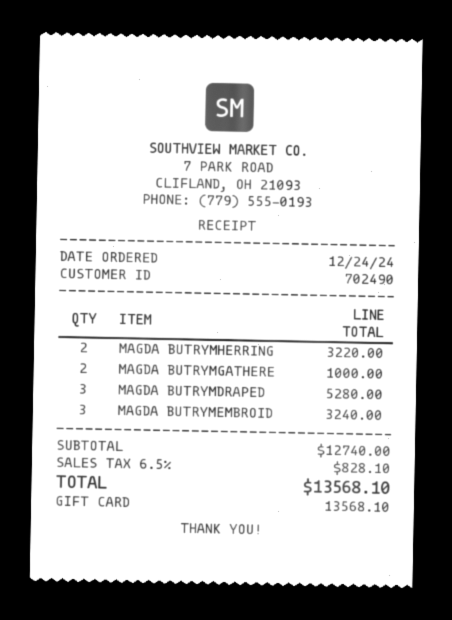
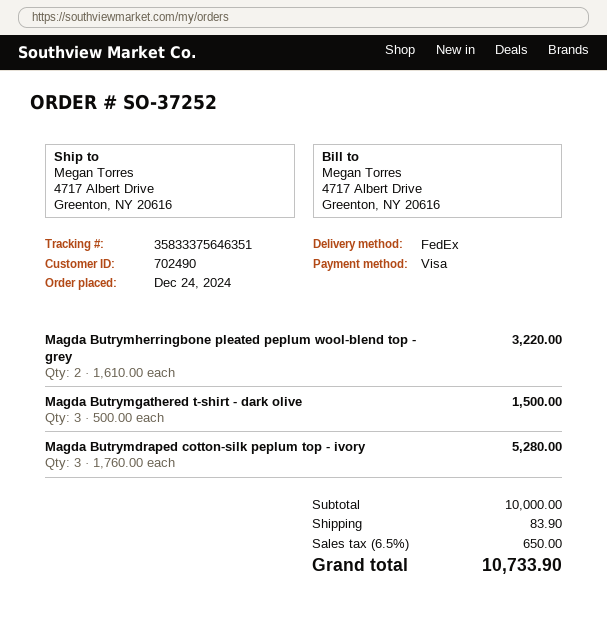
payment method: gift card -> Visa
MAGDA BUTRYMGATHERE: 2 for 1000.00 -> 3 for 1500.00
MAGDA BUTRYMEMBROID: 3 for 3240.00 -> none
subtotal: 12740.00 -> 10000.00
shipping: none -> 83.90
tax: 6.5% = 828.10 -> 6.5% = 650.00
total: 13568.10 -> 10733.90

